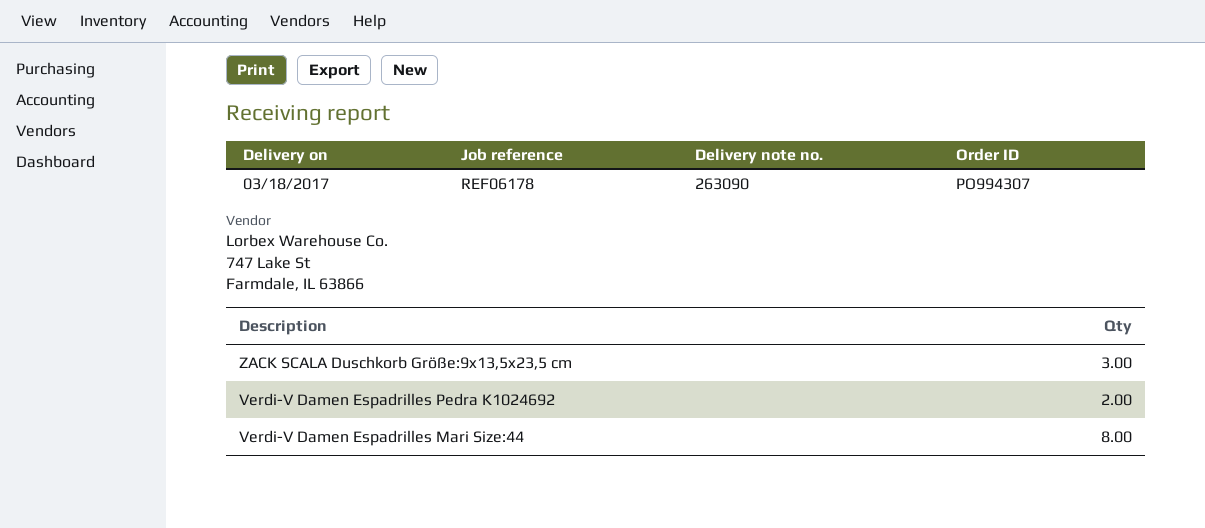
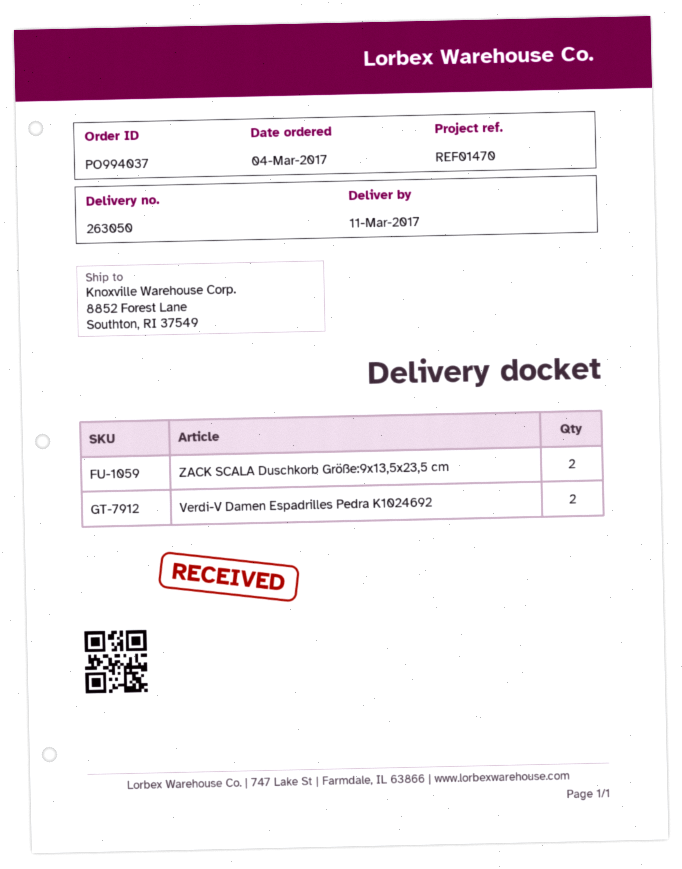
order number: PO994307 -> PO994037
delivery note number: 263090 -> 263050
delivery date: 2017-03-18 -> 2017-03-11
reference: REF06178 -> REF01470
ZACK SCALA Duschkorb Größe:9x13,5x23,5 cm: 3 -> 2
Verdi-V Damen Espadrilles Mari Size:44: 8 -> none

